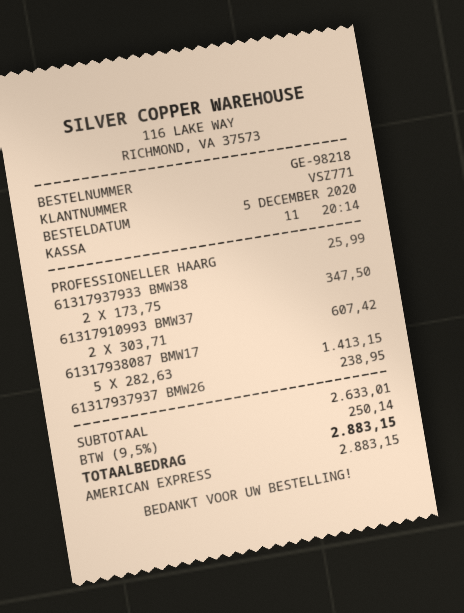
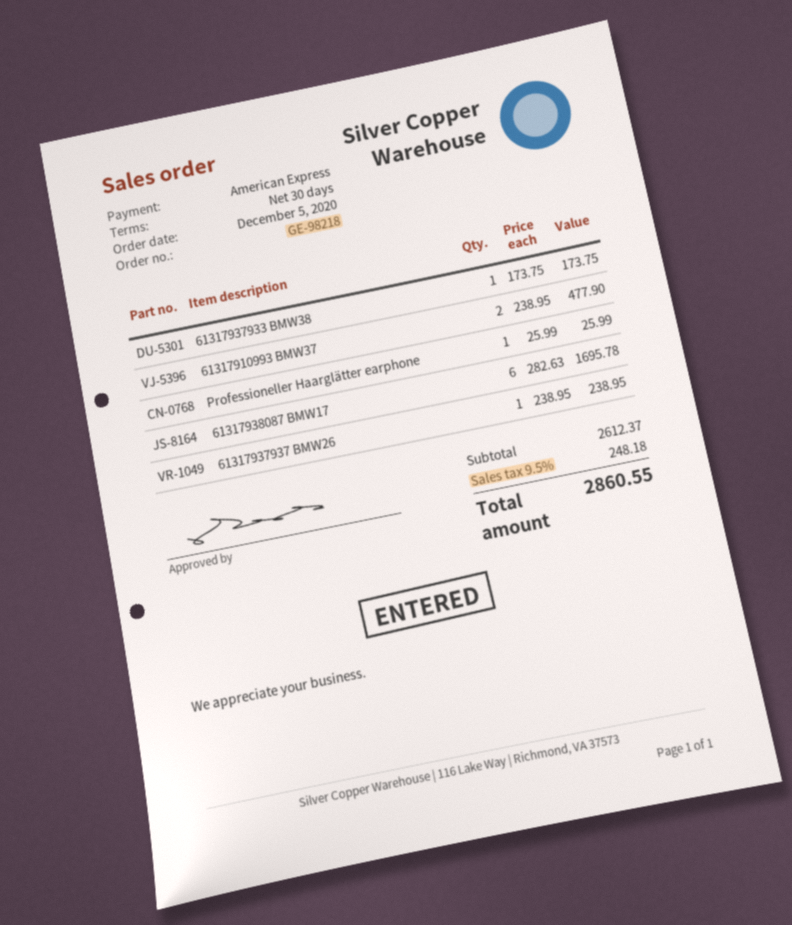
61317937933 BMW38: 2 x 173.75 = 347.50 -> 1 x 173.75 = 173.75
61317910993 BMW37: 2 x 303.71 = 607.42 -> 2 x 238.95 = 477.90
61317938087 BMW17: 5 x 282.63 = 1413.15 -> 6 x 282.63 = 1695.78
subtotal: 2633.01 -> 2612.37
tax: 9.5% = 250.14 -> 9.5% = 248.18
total: 2883.15 -> 2860.55

